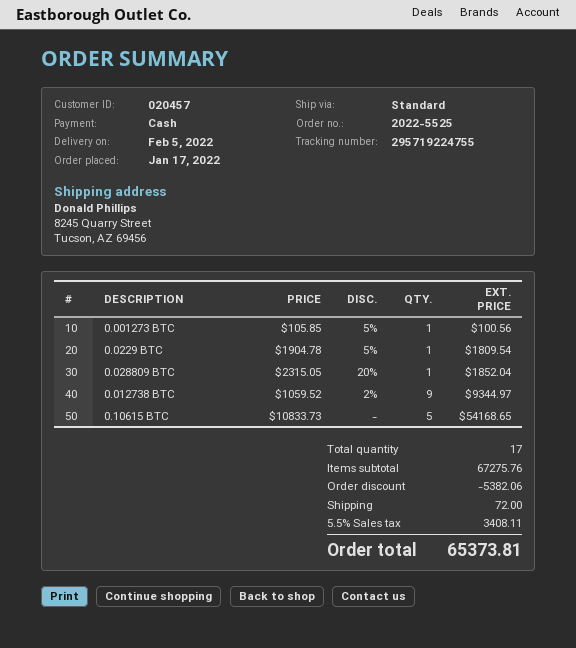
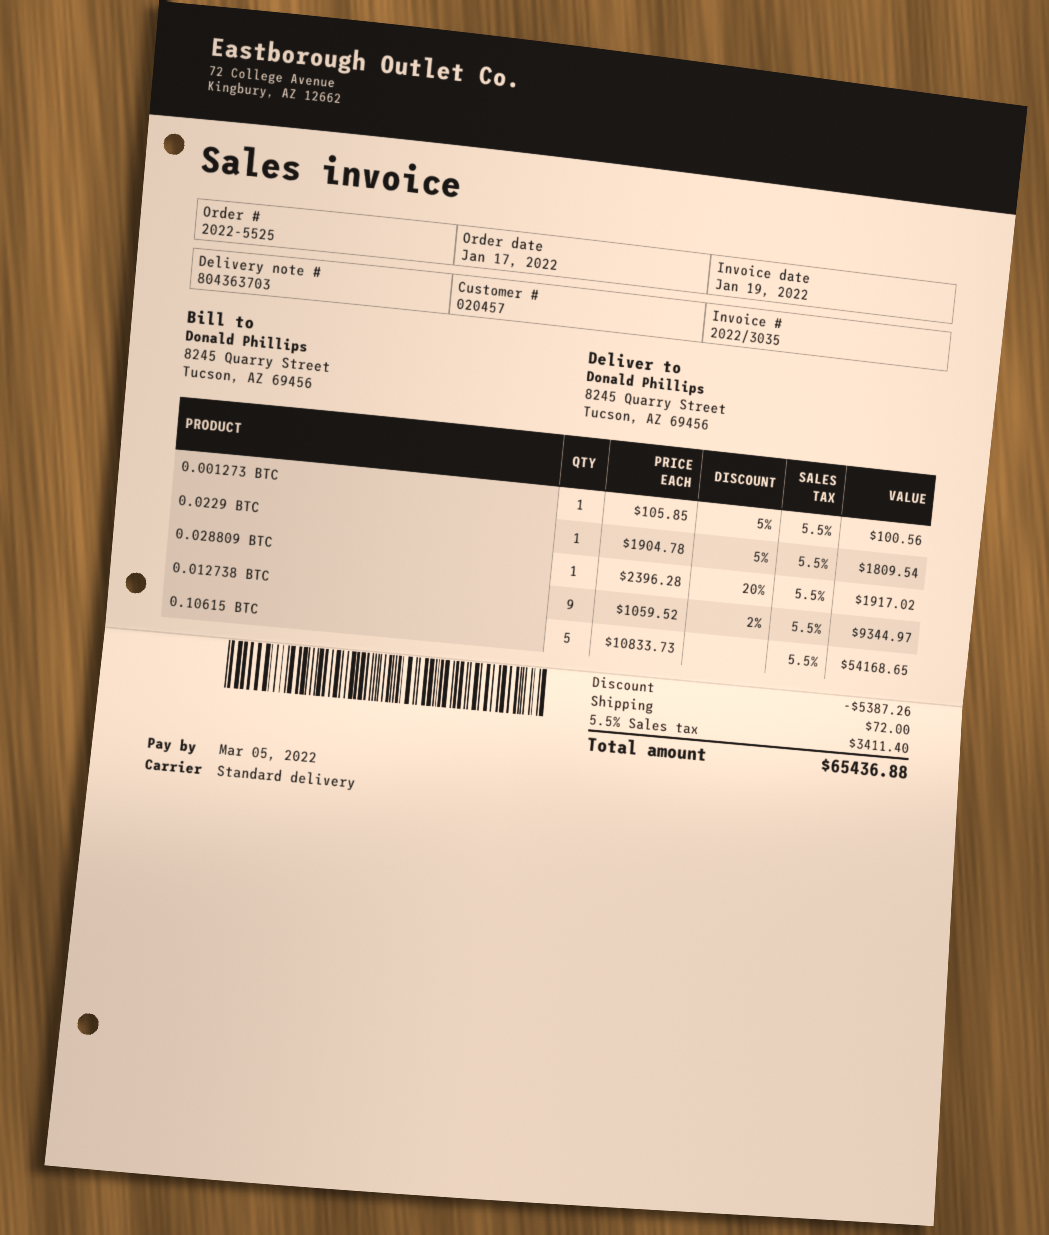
0.028809 BTC: 1 x 2315.05 - 20% = 1852.04 -> 1 x 2396.28 - 20% = 1917.02
discount: 5382.06 -> 5387.26
tax: 5.5% = 3408.11 -> 5.5% = 3411.40
total: 65373.81 -> 65436.88

